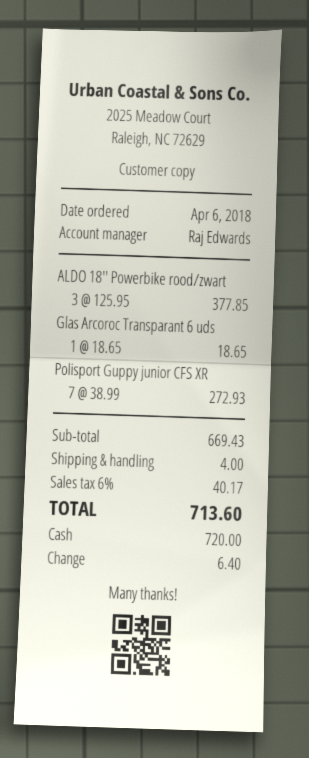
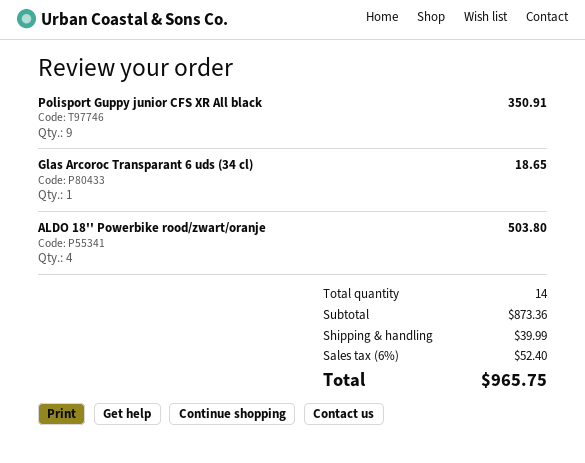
ALDO 18'' Powerbike rood/zwart: 3 for 377.85 -> 4 for 503.80
Polisport Guppy junior CFS XR: 7 for 272.93 -> 9 for 350.91
subtotal: 669.43 -> 873.36
shipping: 4.00 -> 39.99
tax: 6% = 40.17 -> 6% = 52.40
total: 713.60 -> 965.75

